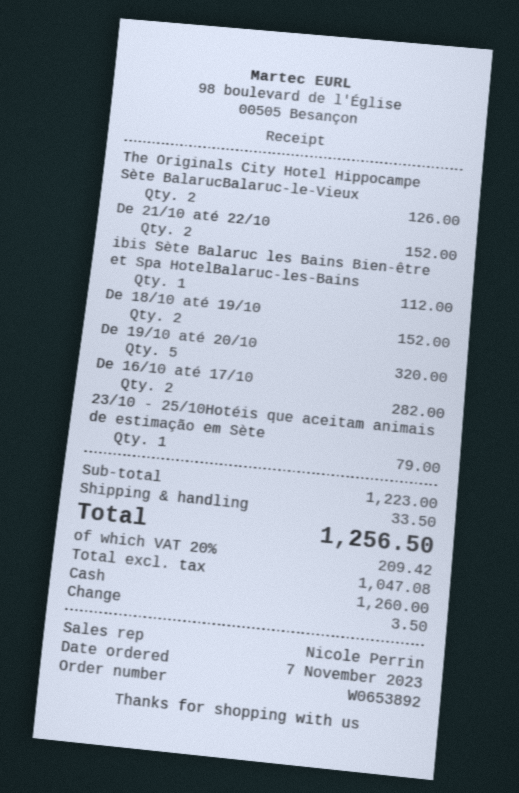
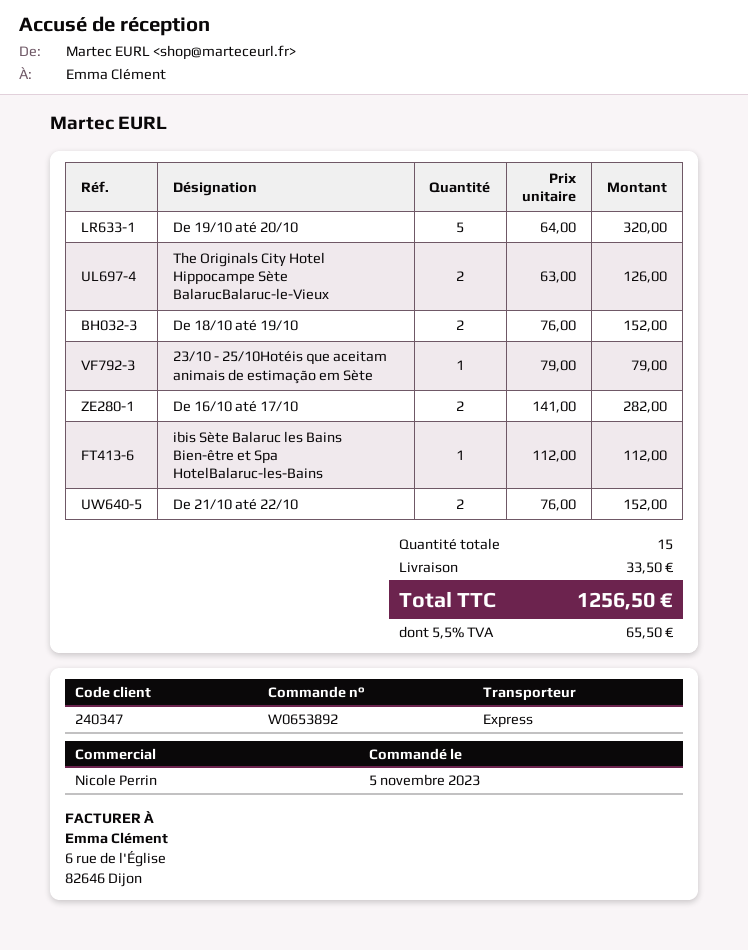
order date: 2023-11-07 -> 2023-11-05
tax: 20% = 209.42 -> 5.5% = 65.50

